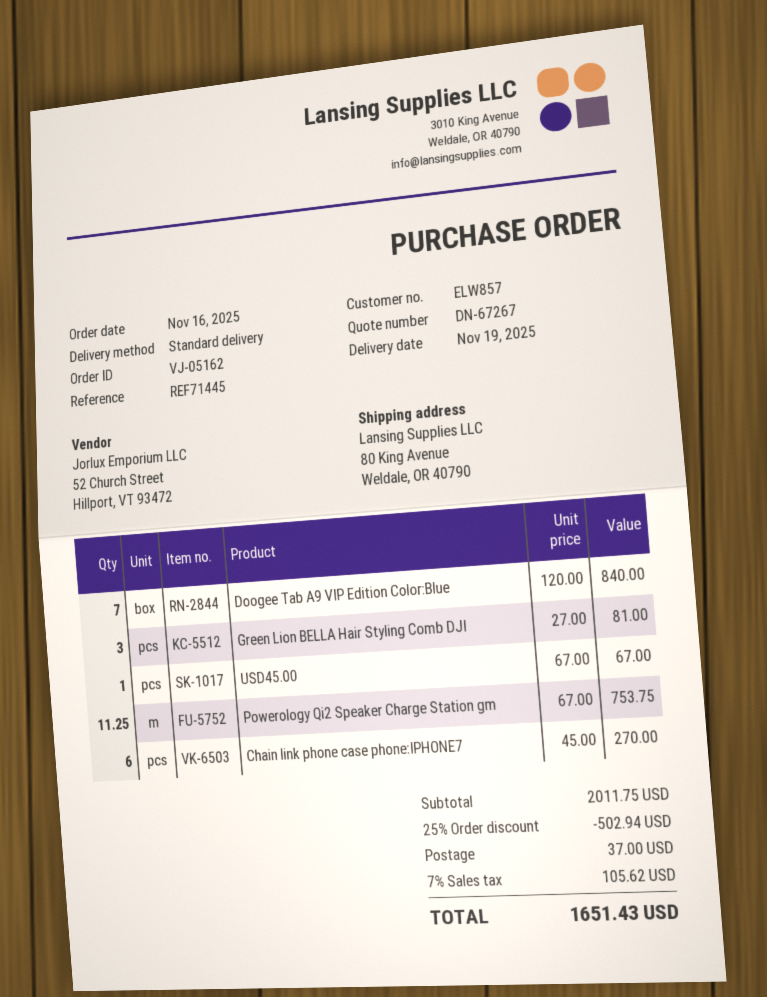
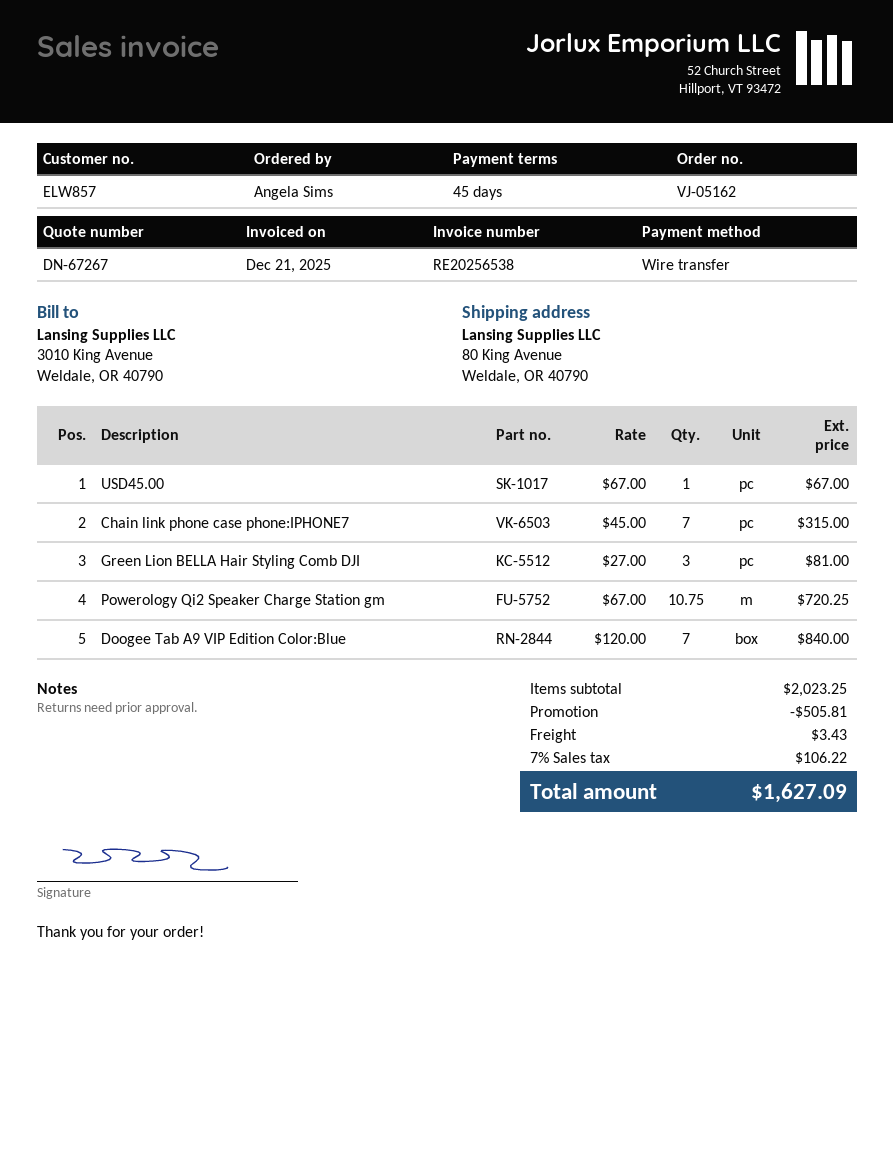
Powerology Qi2 Speaker Charge Station gm: 11.25 x 67.00 = 753.75 -> 10.75 x 67.00 = 720.25
Chain link phone case phone:IPHONE7: 6 x 45.00 = 270.00 -> 7 x 45.00 = 315.00
subtotal: 2011.75 -> 2023.25
discount: 502.94 -> 505.81
shipping: 37.00 -> 3.43
tax: 7% = 105.62 -> 7% = 106.22
total: 1651.43 -> 1627.09

